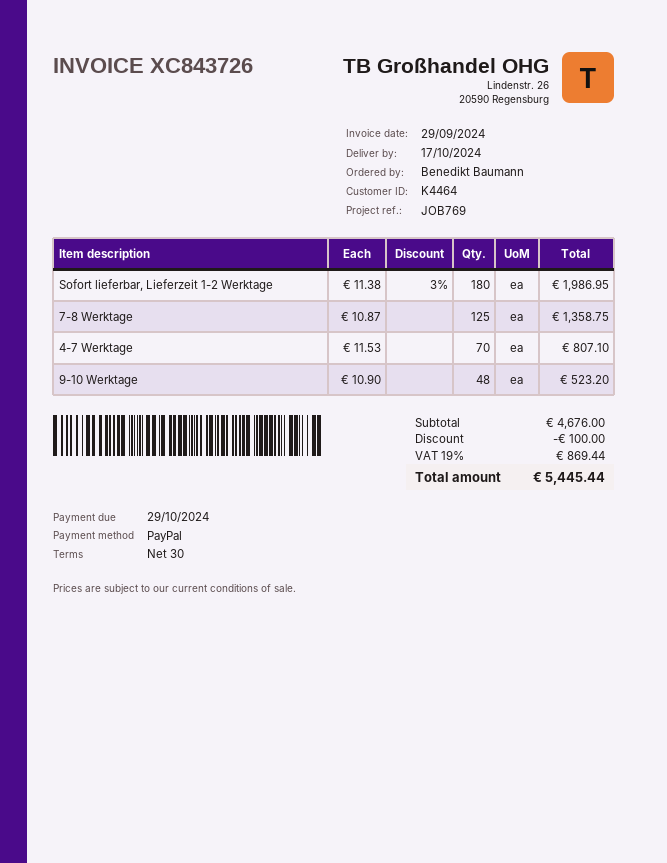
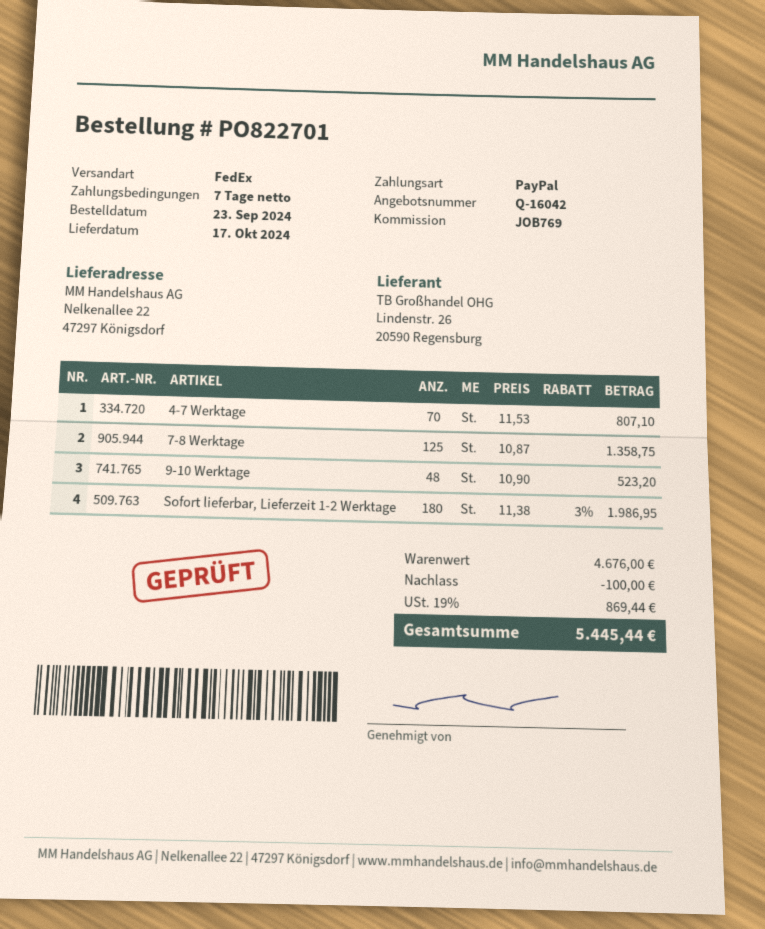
payment terms: 30 days -> 7 days

